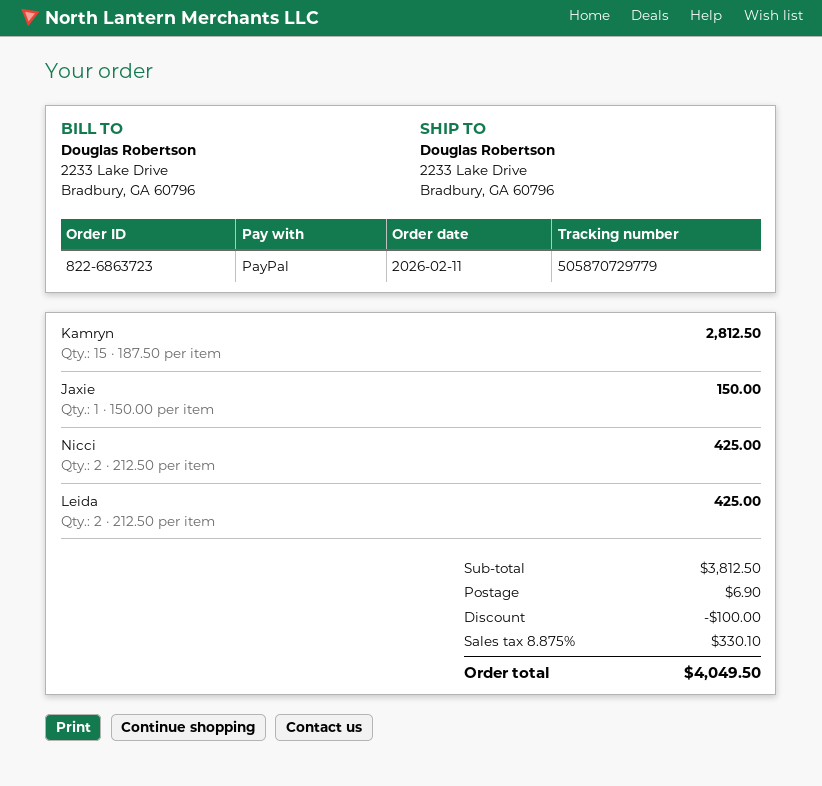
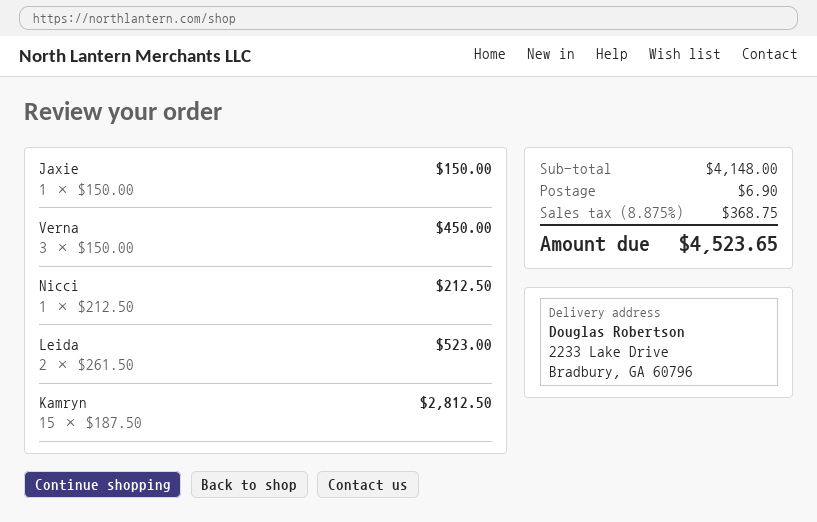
Nicci: 2 x 212.50 = 425.00 -> 1 x 212.50 = 212.50
Leida: 2 x 212.50 = 425.00 -> 2 x 261.50 = 523.00
Verna: none -> 3 x 150.00 = 450.00
subtotal: 3812.50 -> 4148.00
discount: 100.00 -> none
tax: 8.875% = 330.10 -> 8.875% = 368.75
total: 4049.50 -> 4523.65

